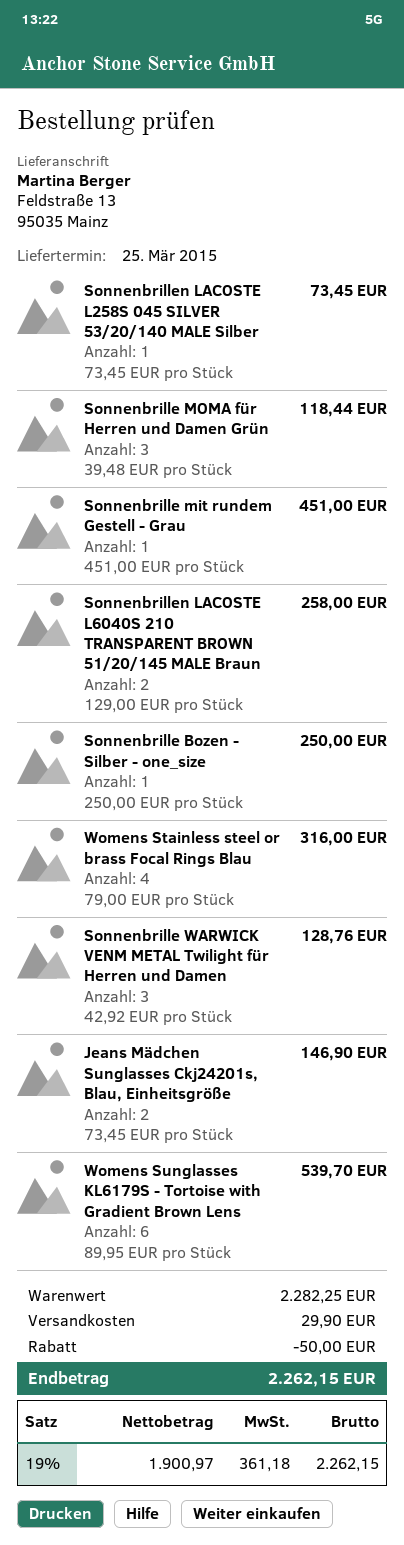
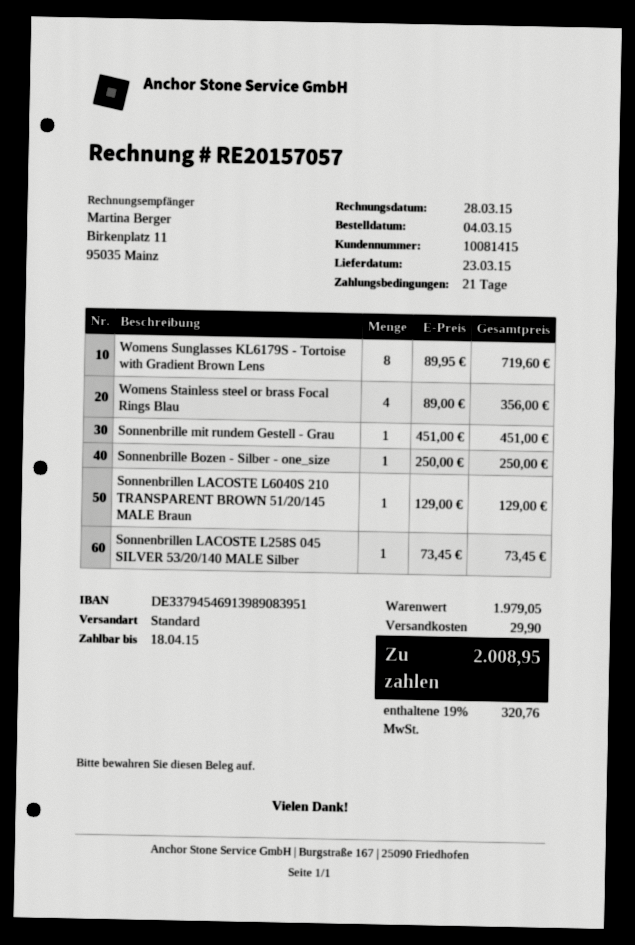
delivery date: 2015-03-25 -> 2015-03-23
Sonnenbrille MOMA für Herren und Damen Grün: 3 x 39.48 = 118.44 -> none
Sonnenbrillen LACOSTE L6040S 210 TRANSPARENT BROWN 51/20/145 MALE Braun: 2 x 129.00 = 258.00 -> 1 x 129.00 = 129.00
Womens Stainless steel or brass Focal Rings Blau: 4 x 79.00 = 316.00 -> 4 x 89.00 = 356.00
Sonnenbrille WARWICK VENM METAL Twilight für Herren und Damen: 3 x 42.92 = 128.76 -> none
Jeans Mädchen Sunglasses Ckj24201s, Blau, Einheitsgröße: 2 x 73.45 = 146.90 -> none
Womens Sunglasses KL6179S - Tortoise with Gradient Brown Lens: 6 x 89.95 = 539.70 -> 8 x 89.95 = 719.60
subtotal: 2282.25 -> 1979.05
discount: 50.00 -> none
tax: 19% = 361.18 -> 19% = 320.76
total: 2262.15 -> 2008.95

